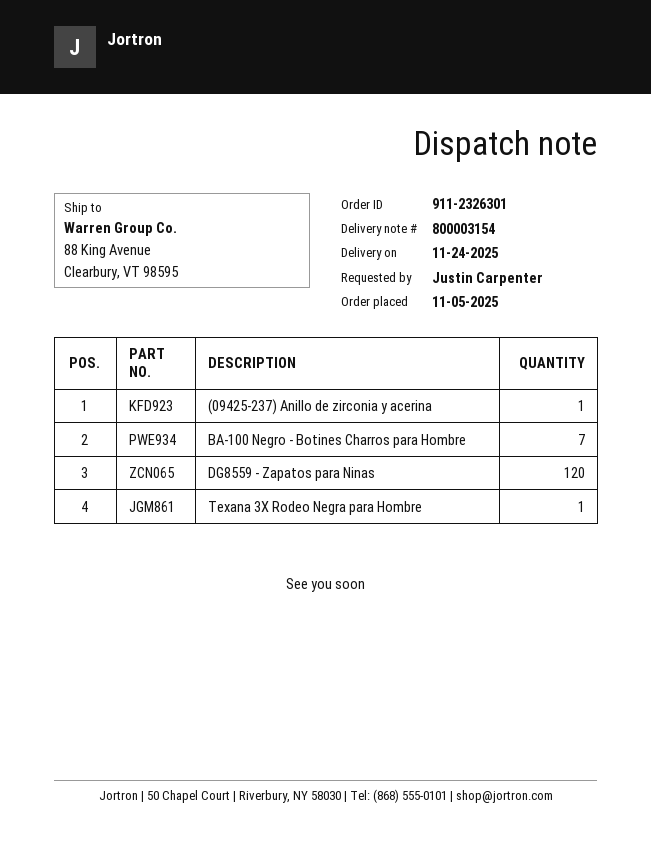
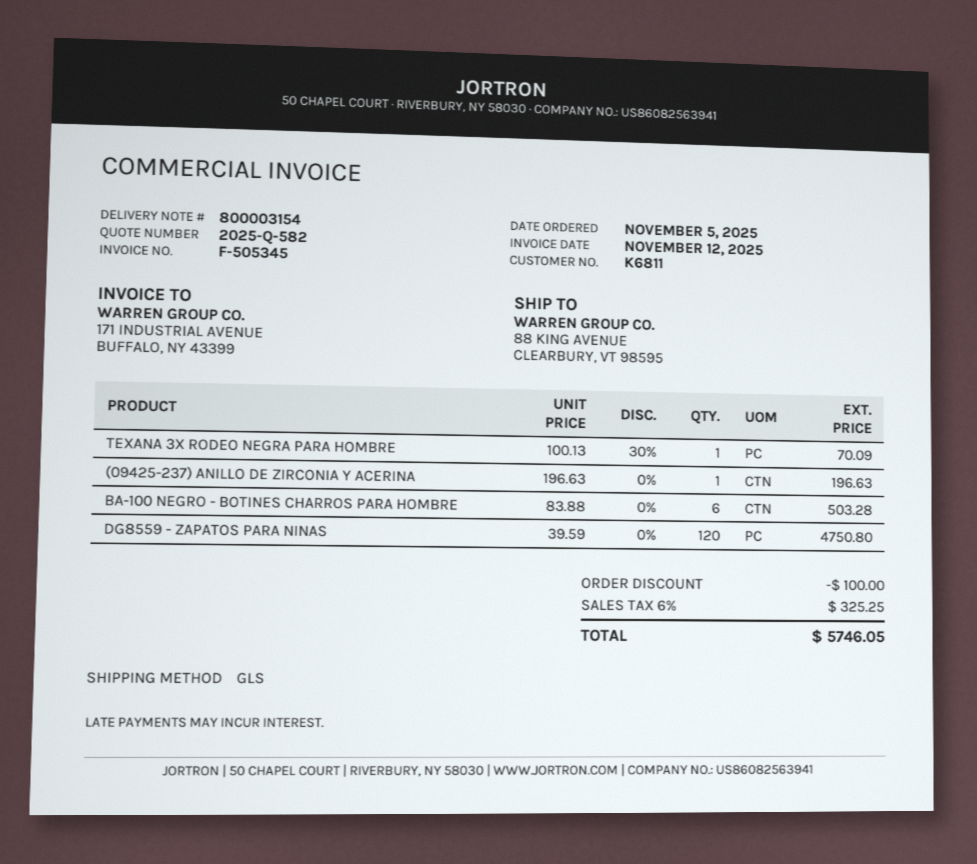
BA-100 Negro - Botines Charros para Hombre: 7 -> 6

